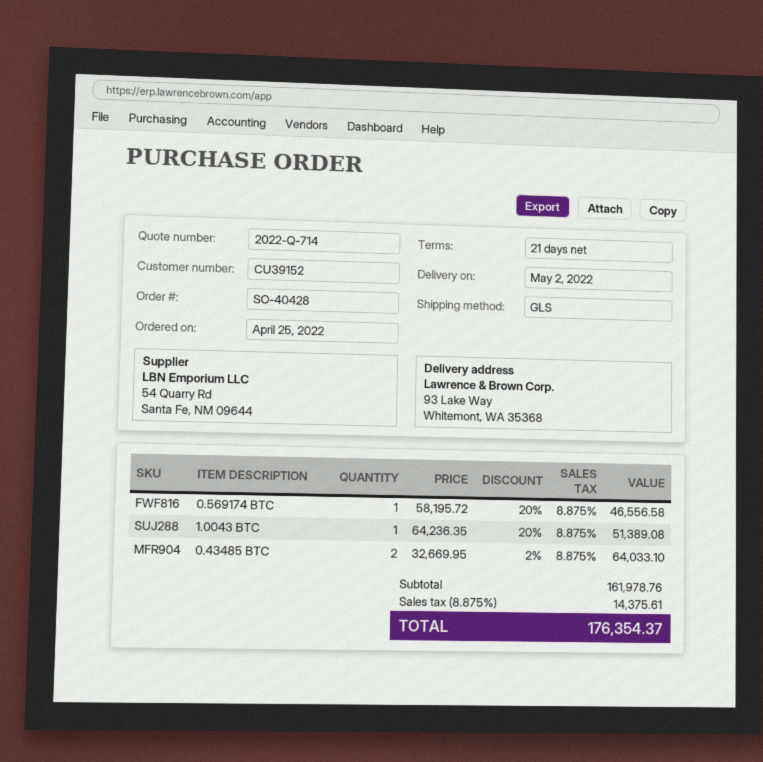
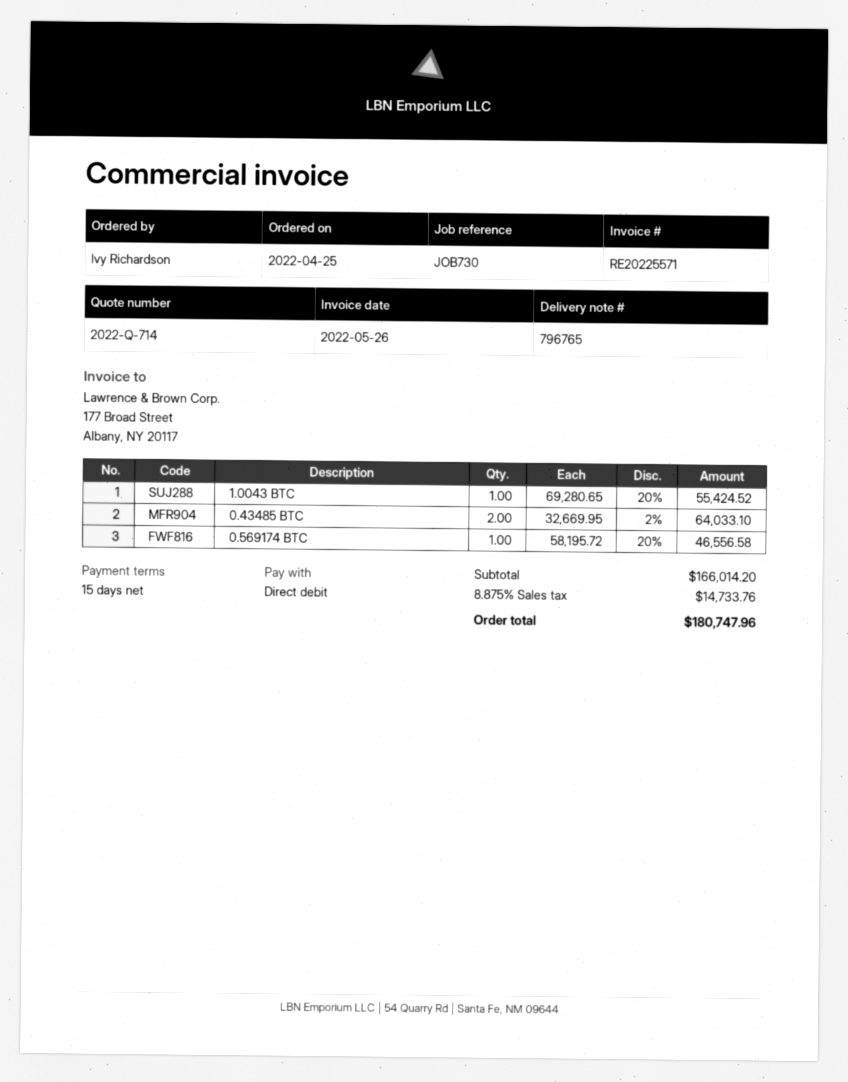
payment terms: 21 days -> 15 days
1.0043 BTC: 1 x 64236.35 - 20% = 51389.08 -> 1 x 69280.65 - 20% = 55424.52
subtotal: 161978.76 -> 166014.20
tax: 8.875% = 14375.61 -> 8.875% = 14733.76
total: 176354.37 -> 180747.96

